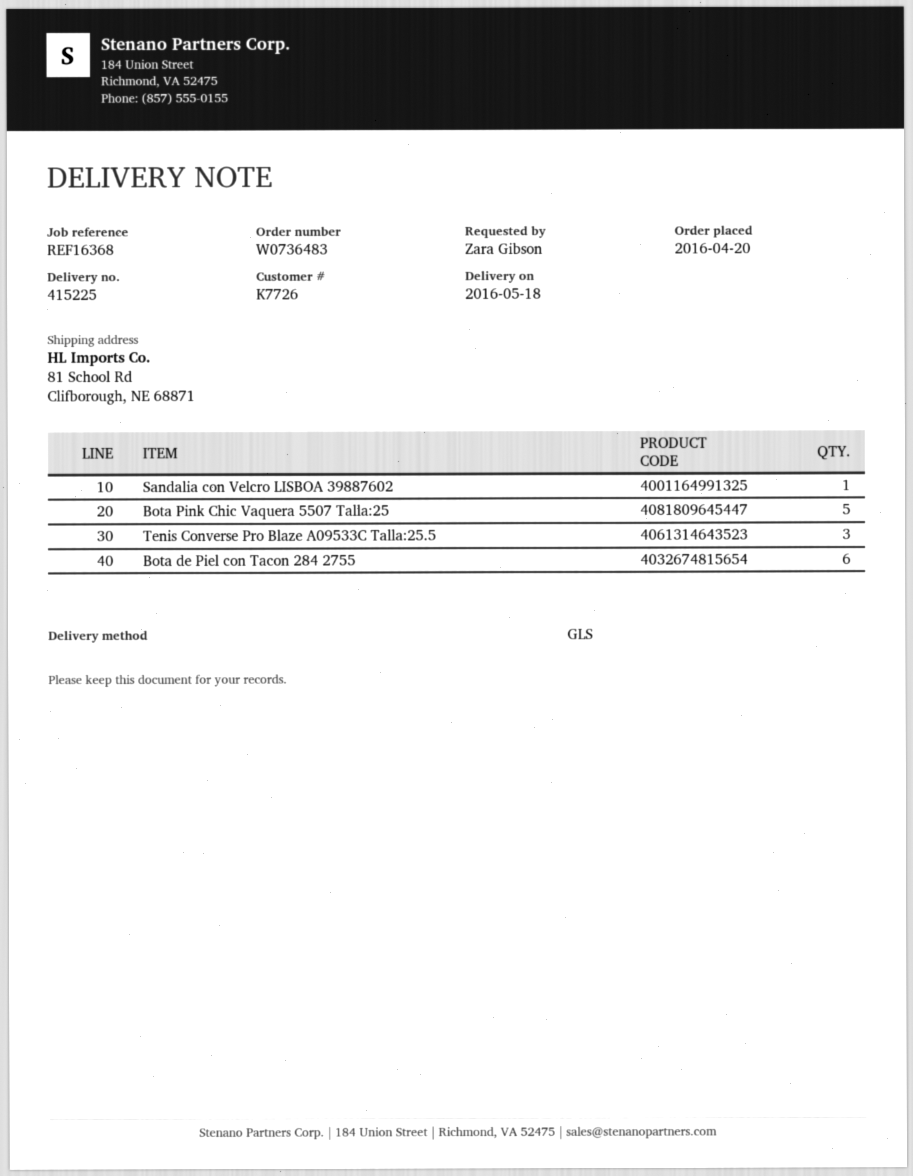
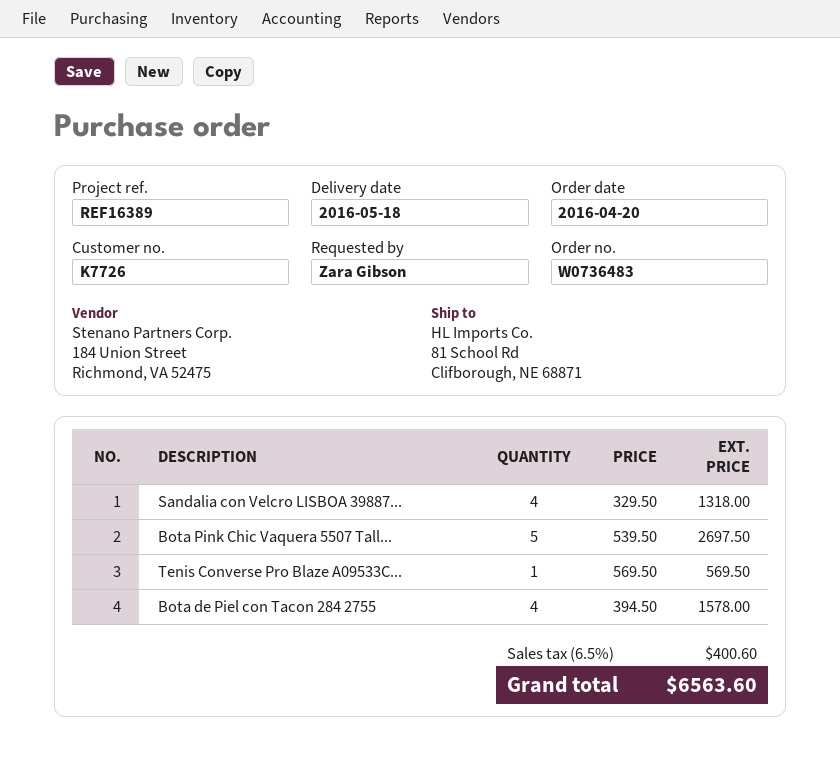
reference: REF16368 -> REF16389
Sandalia con Velcro LISBOA 39887602: 1 -> 4
Tenis Converse Pro Blaze A09533C Talla:25.5: 3 -> 1
Bota de Piel con Tacon 284 2755: 6 -> 4

